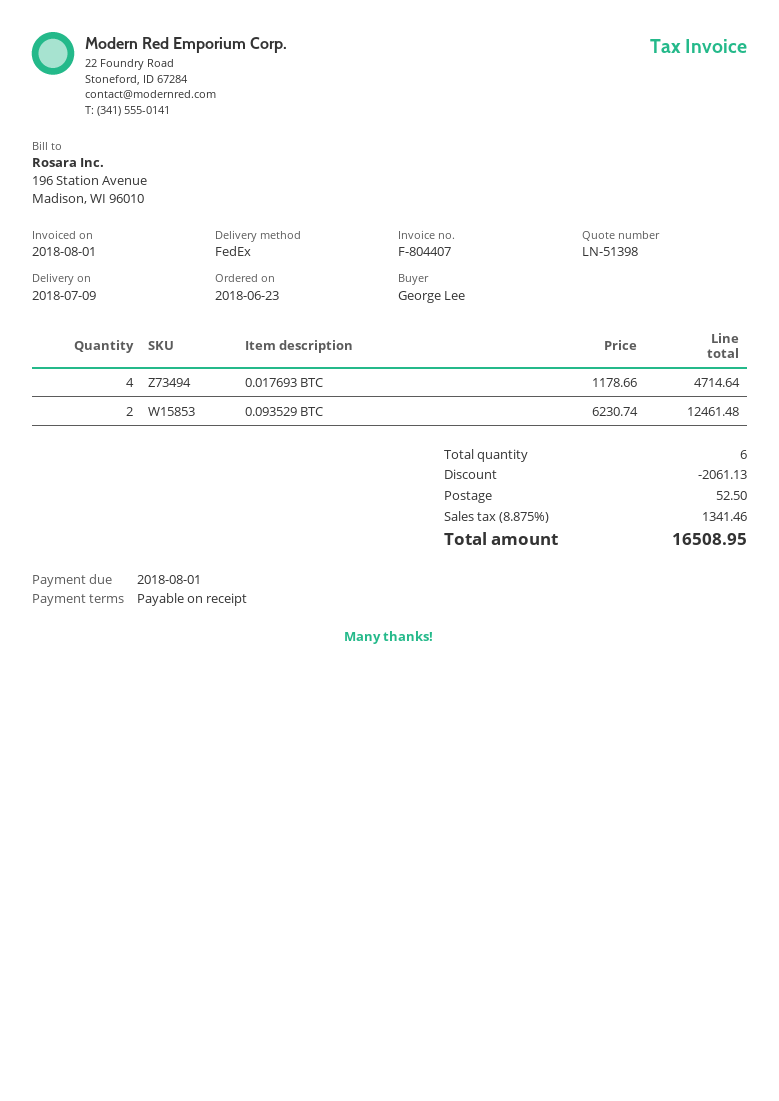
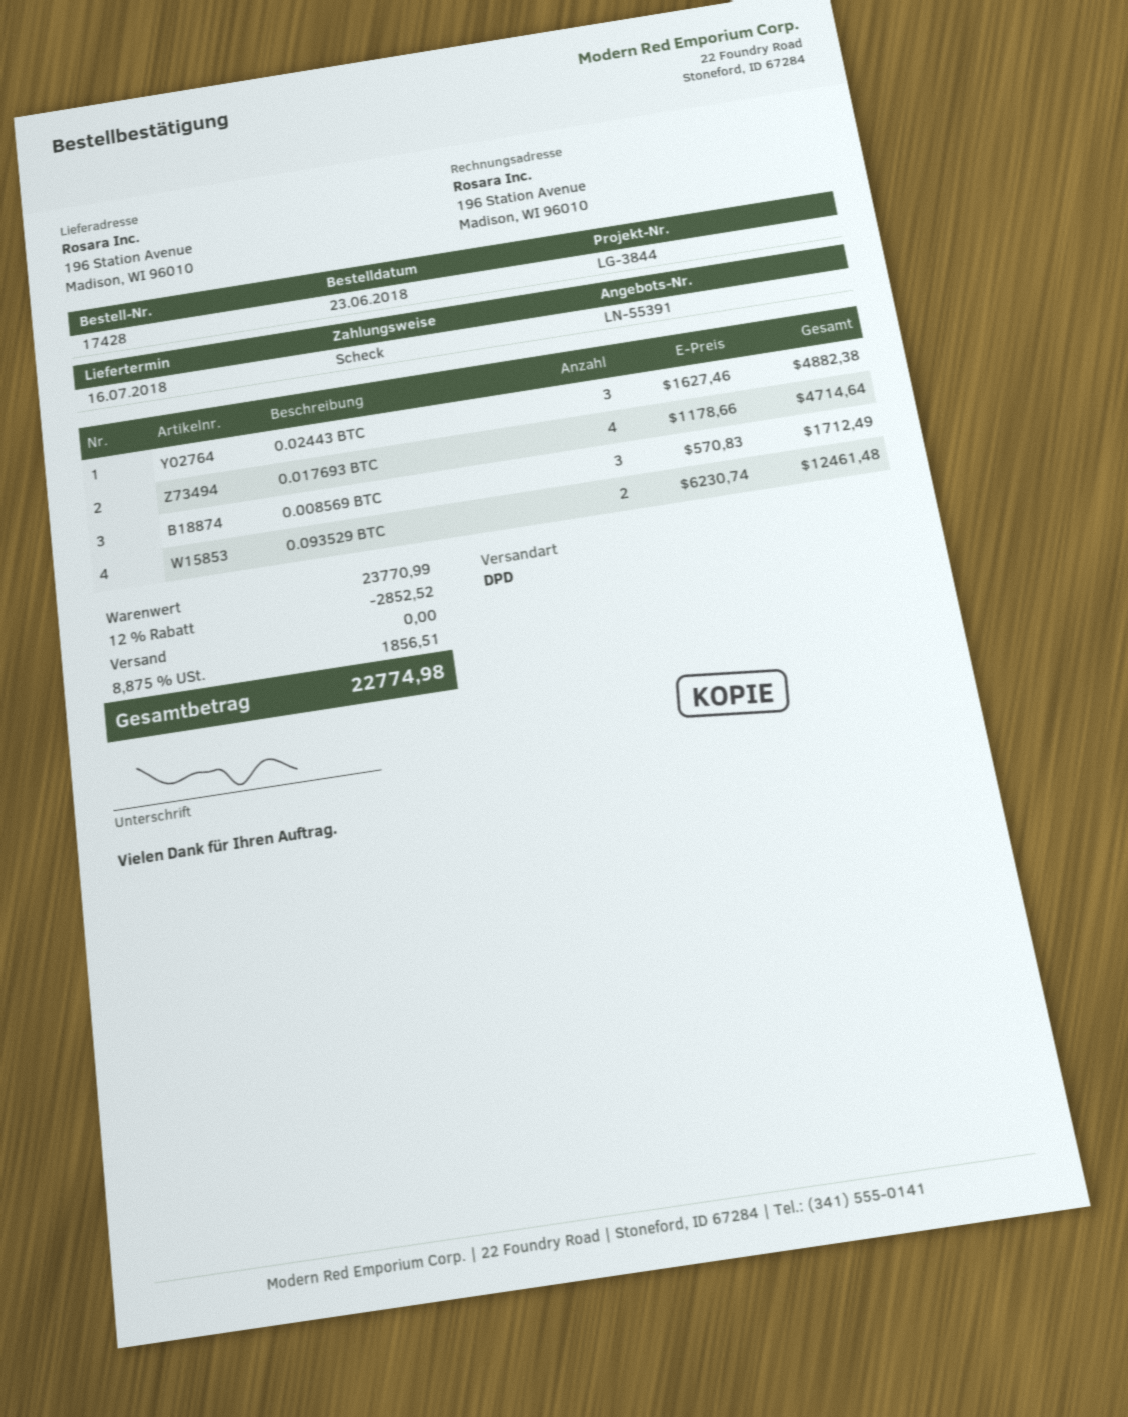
quote number: LN-51398 -> LN-55391
delivery date: 2018-07-09 -> 2018-07-16
shipping method: FedEx -> DPD
0.02443 BTC: none -> 3 x 1627.46 = 4882.38
0.008569 BTC: none -> 3 x 570.83 = 1712.49
discount: 2061.13 -> 2852.52
shipping: 52.50 -> 0.00
tax: 8.875% = 1341.46 -> 8.875% = 1856.51
total: 16508.95 -> 22774.98

